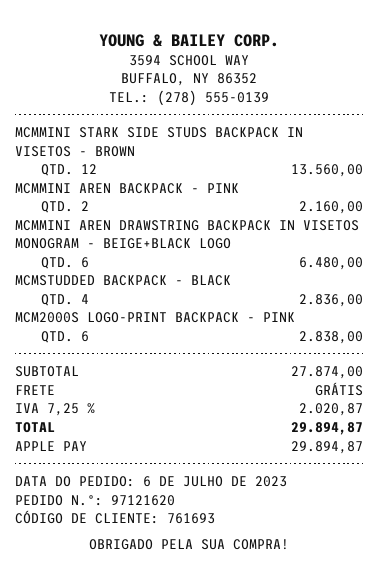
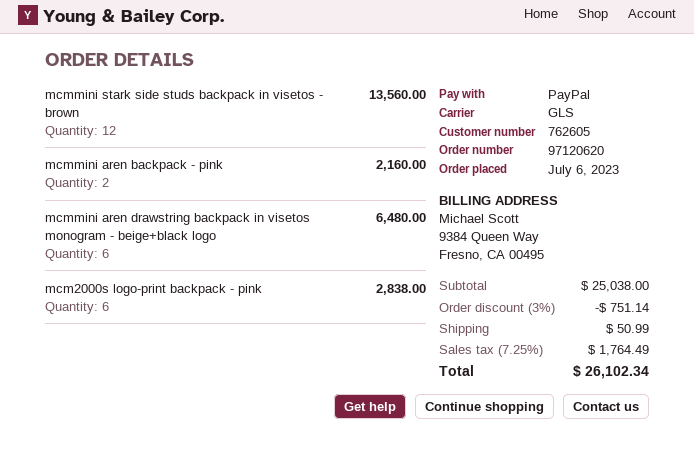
order number: 97121620 -> 97120620
customer number: 761693 -> 762605
payment method: Apple Pay -> PayPal
MCMSTUDDED BACKPACK - BLACK: 4 for 2836.00 -> none
subtotal: 27874.00 -> 25038.00
discount: none -> 3% = 751.14
shipping: 0.00 -> 50.99
tax: 7.25% = 2020.87 -> 7.25% = 1764.49
total: 29894.87 -> 26102.34

